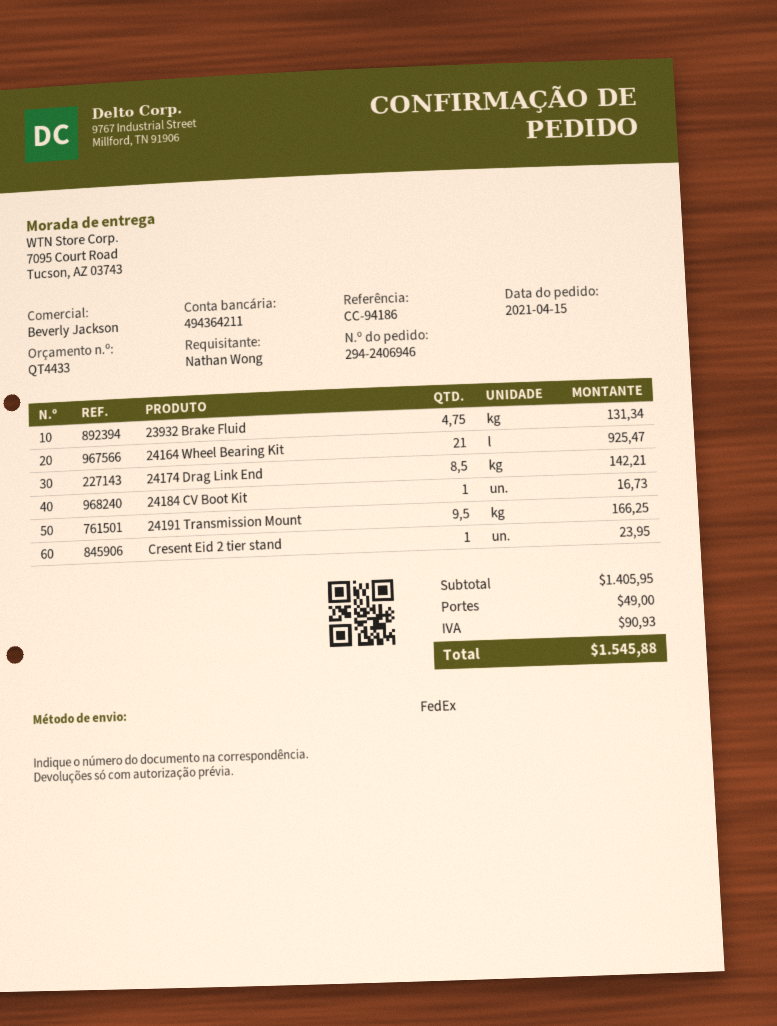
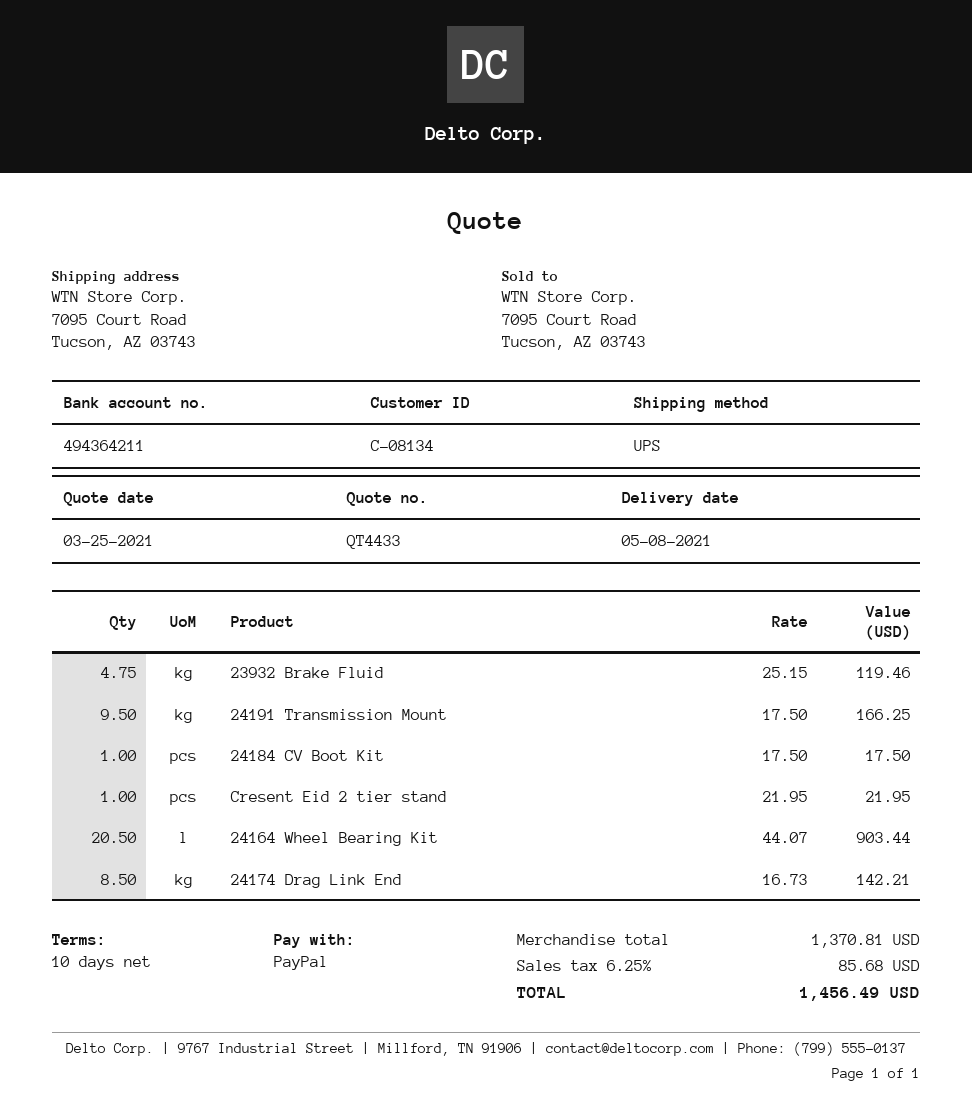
shipping method: FedEx -> UPS
23932 Brake Fluid: 4.75 for 131.34 -> 4.75 for 119.46
24164 Wheel Bearing Kit: 21 for 925.47 -> 20.5 for 903.44
24184 CV Boot Kit: 1 for 16.73 -> 1 for 17.50
Cresent Eid 2 tier stand: 1 for 23.95 -> 1 for 21.95
subtotal: 1405.95 -> 1370.81
shipping: 49.00 -> none
tax: 90.93 -> 85.68
total: 1545.88 -> 1456.49

